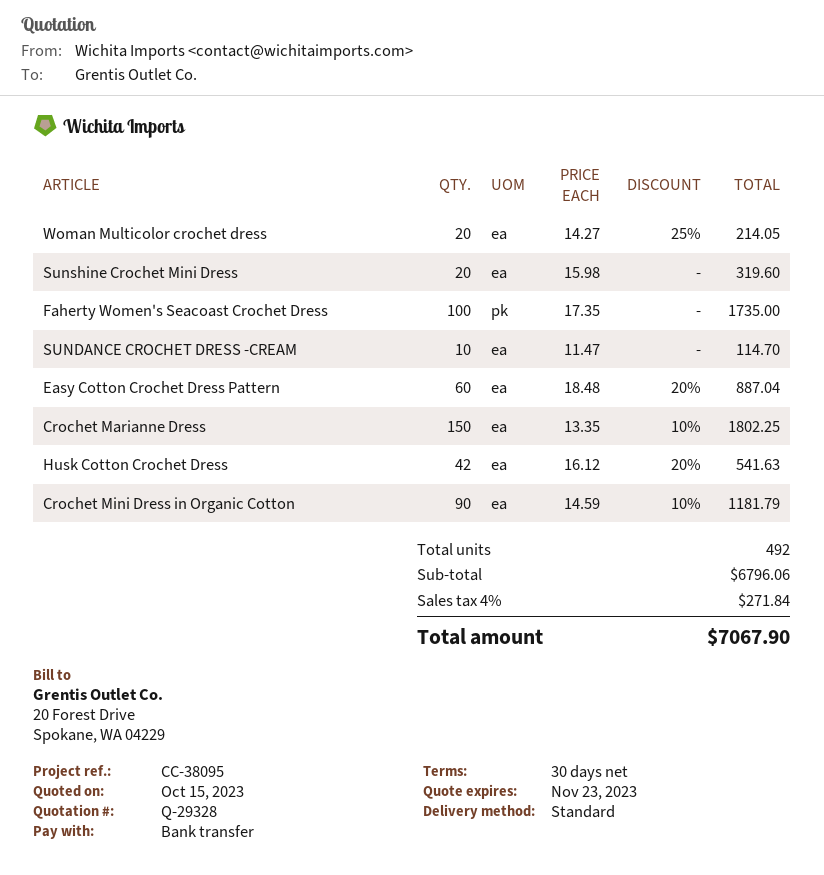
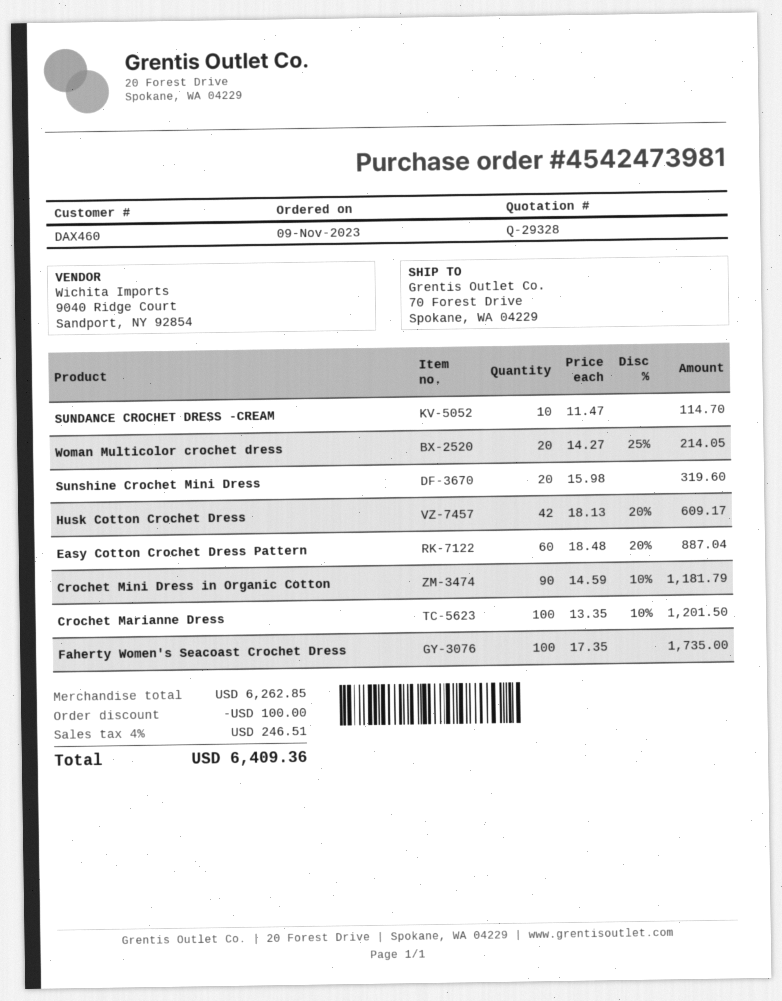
Crochet Marianne Dress: 150 x 13.35 - 10% = 1802.25 -> 100 x 13.35 - 10% = 1201.50
Husk Cotton Crochet Dress: 42 x 16.12 - 20% = 541.63 -> 42 x 18.13 - 20% = 609.17
subtotal: 6796.06 -> 6262.85
discount: none -> 100.00
tax: 4% = 271.84 -> 4% = 246.51
total: 7067.90 -> 6409.36

